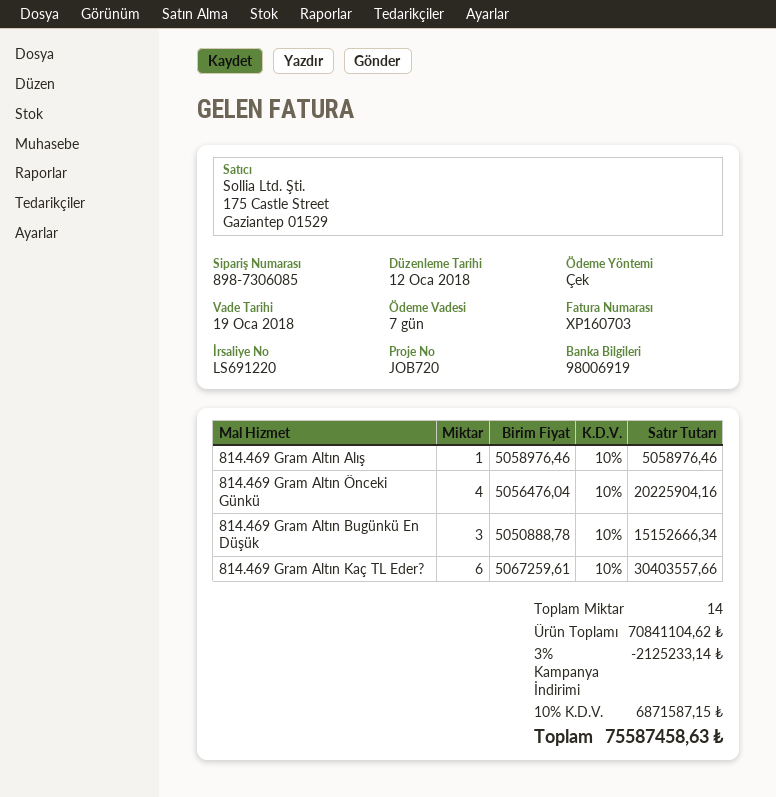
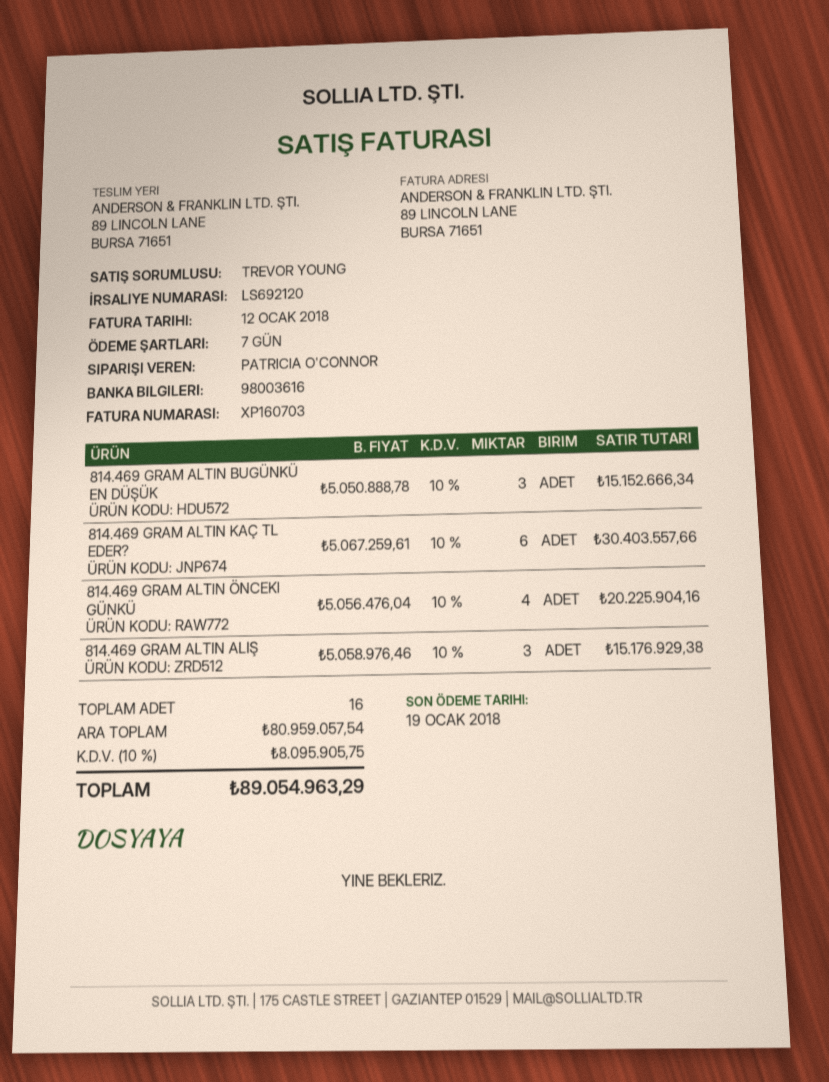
delivery note number: LS691220 -> LS692120
bank account: 98006919 -> 98003616
814.469 Gram Altın Alış: 1 x 5058976.46 = 5058976.46 -> 3 x 5058976.46 = 15176929.38
total quantity: 14 -> 16
subtotal: 70841104.62 -> 80959057.54
discount: 3% = 2125233.14 -> none
tax: 10% = 6871587.15 -> 10% = 8095905.75
total: 75587458.63 -> 89054963.29

